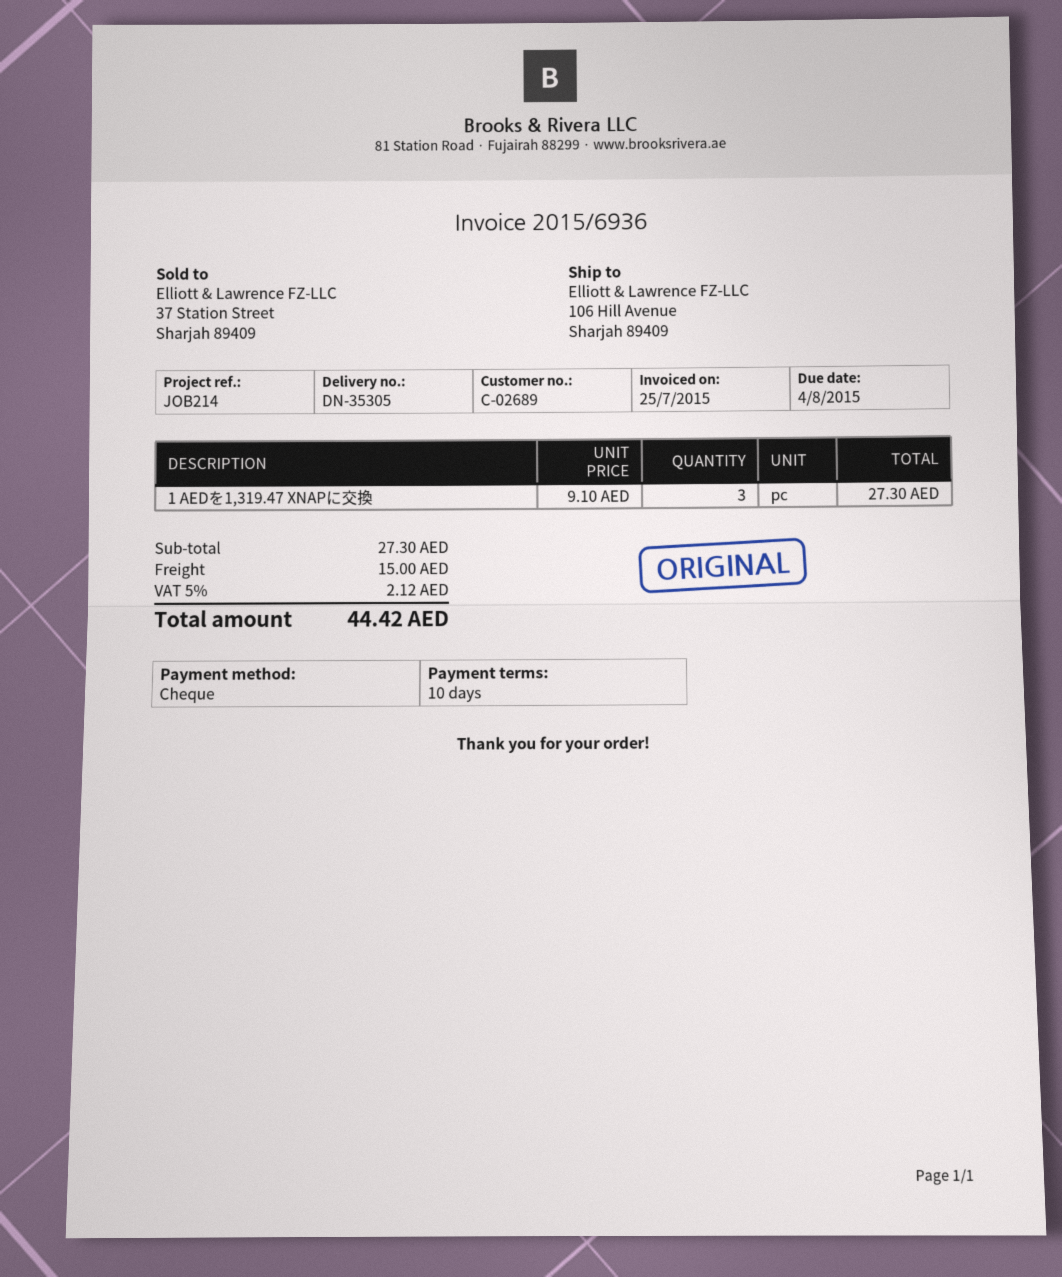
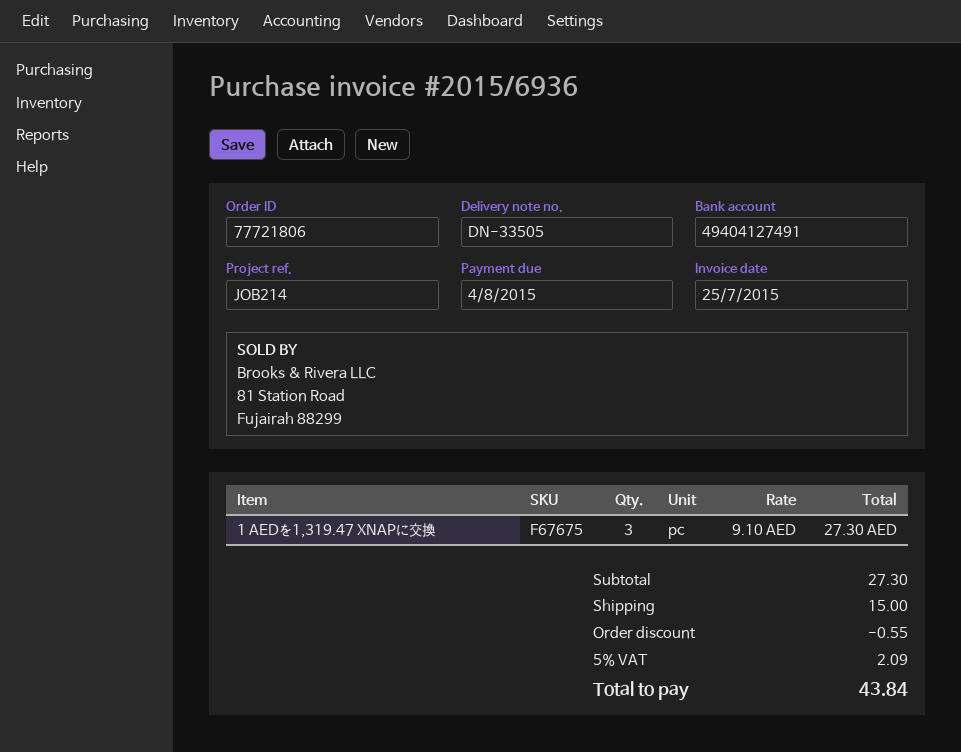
delivery note number: DN-35305 -> DN-33505
discount: none -> 0.55
tax: 5% = 2.12 -> 5% = 2.09
total: 44.42 -> 43.84

